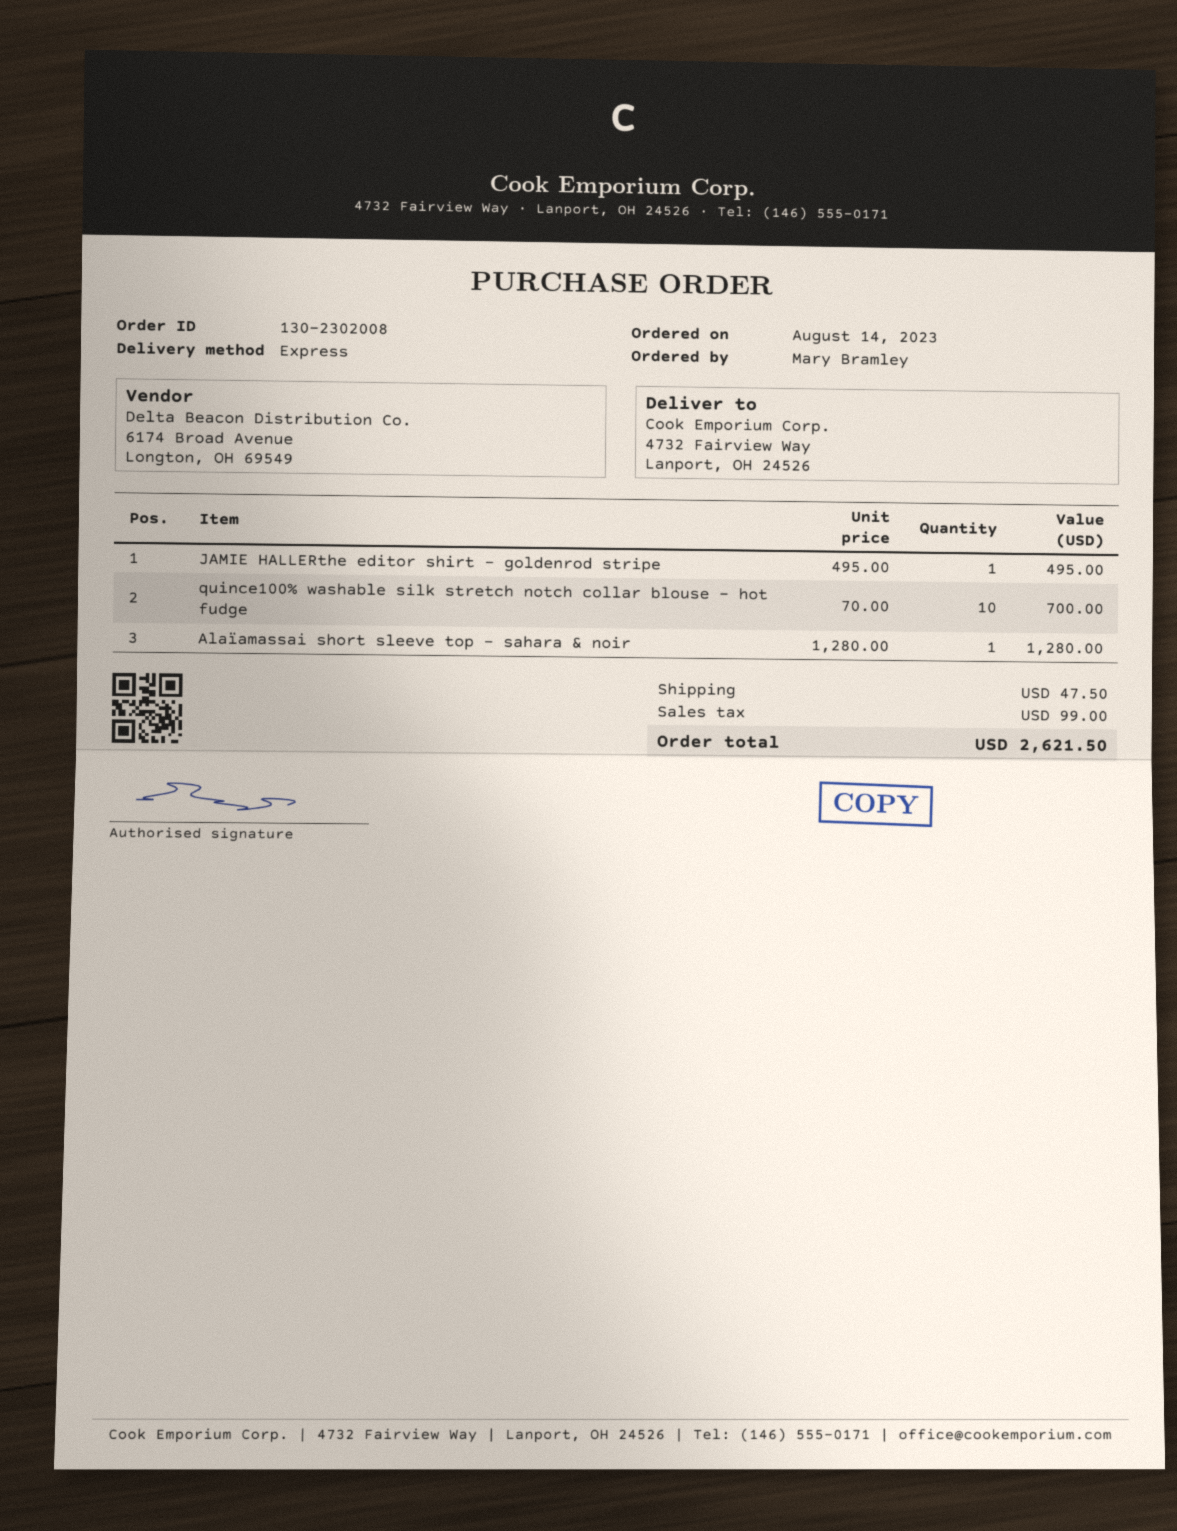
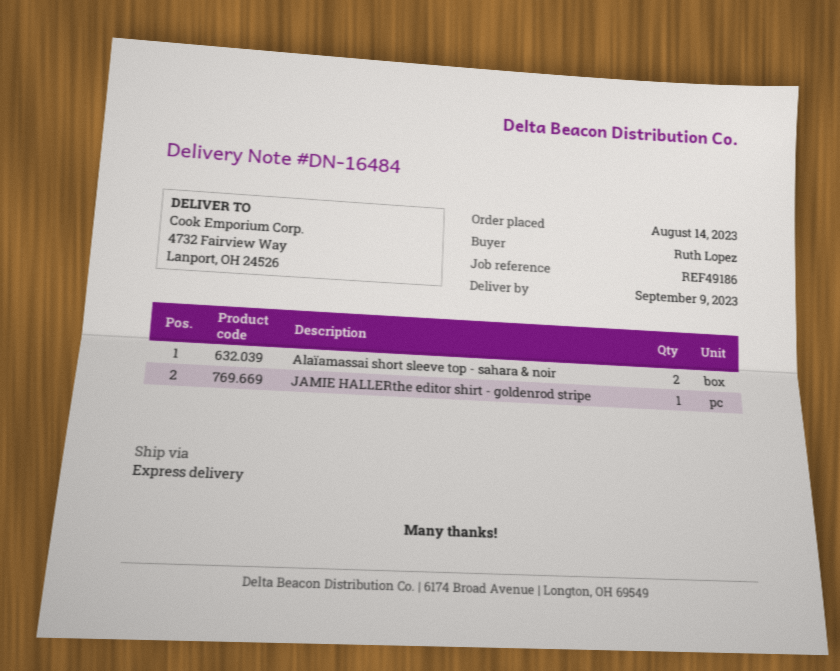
ordered by: Mary Bramley -> Ruth Lopez
quince100% washable silk stretch notch collar blouse - hot fudge: 10 -> none
Alaïamassai short sleeve top - sahara & noir: 1 -> 2

